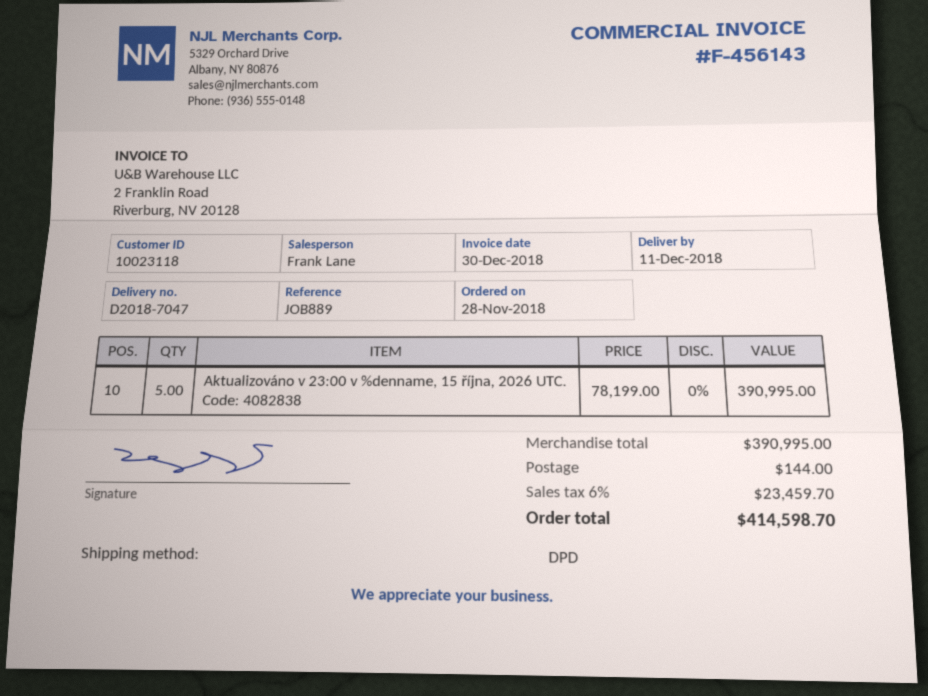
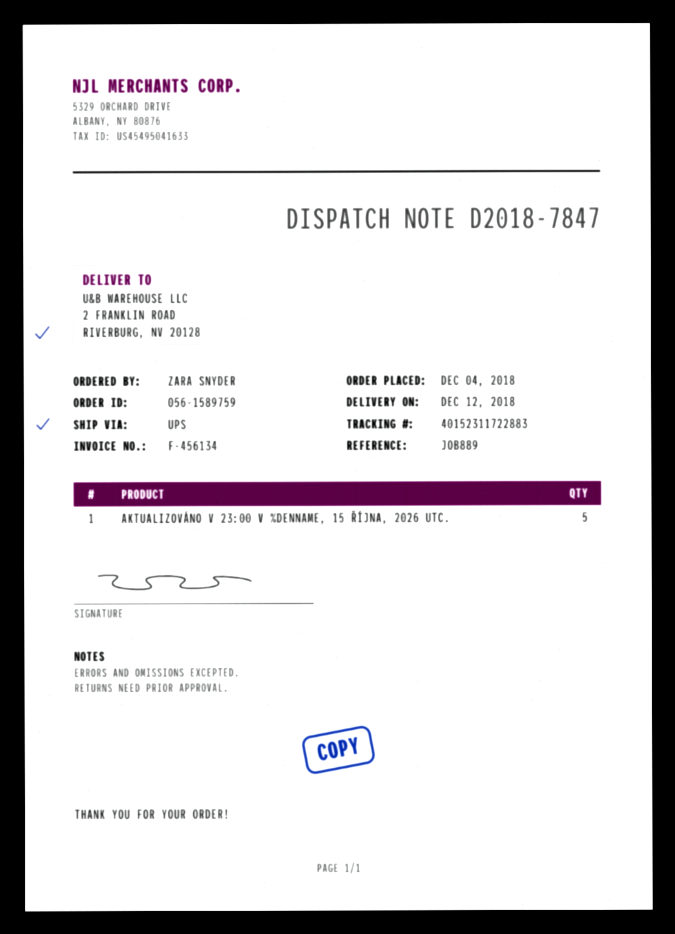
order date: 2018-11-28 -> 2018-12-04
delivery note number: D2018-7047 -> D2018-7847
delivery date: 2018-12-11 -> 2018-12-12
invoice number: F-456143 -> F-456134
shipping method: DPD -> UPS

